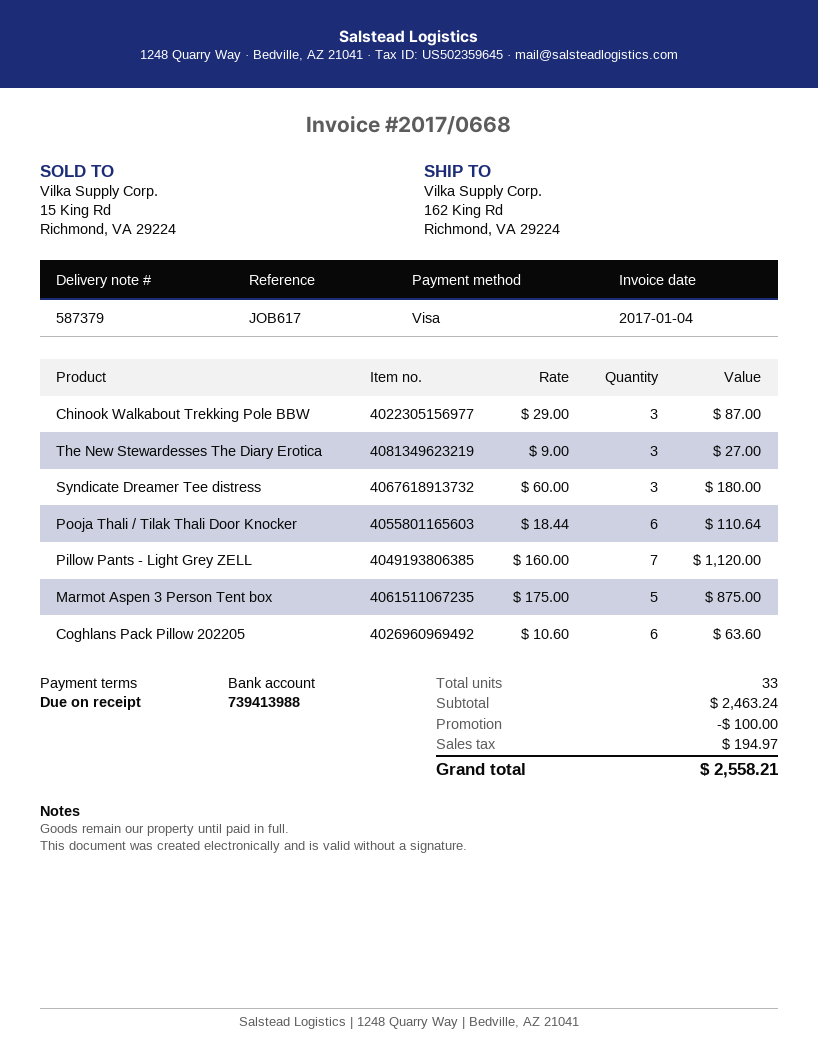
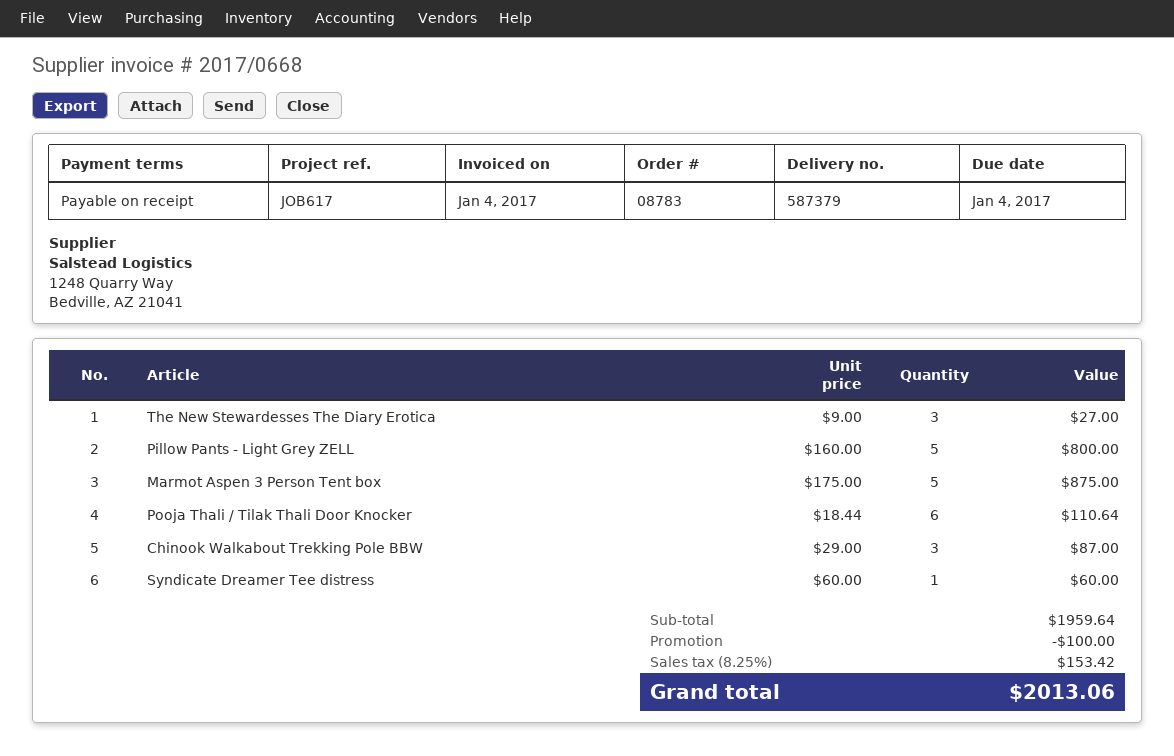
Syndicate Dreamer Tee distress: 3 x 60.00 = 180.00 -> 1 x 60.00 = 60.00
Pillow Pants - Light Grey ZELL: 7 x 160.00 = 1120.00 -> 5 x 160.00 = 800.00
Coghlans Pack Pillow 202205: 6 x 10.60 = 63.60 -> none
subtotal: 2463.24 -> 1959.64
tax: 194.97 -> 153.42
total: 2558.21 -> 2013.06

